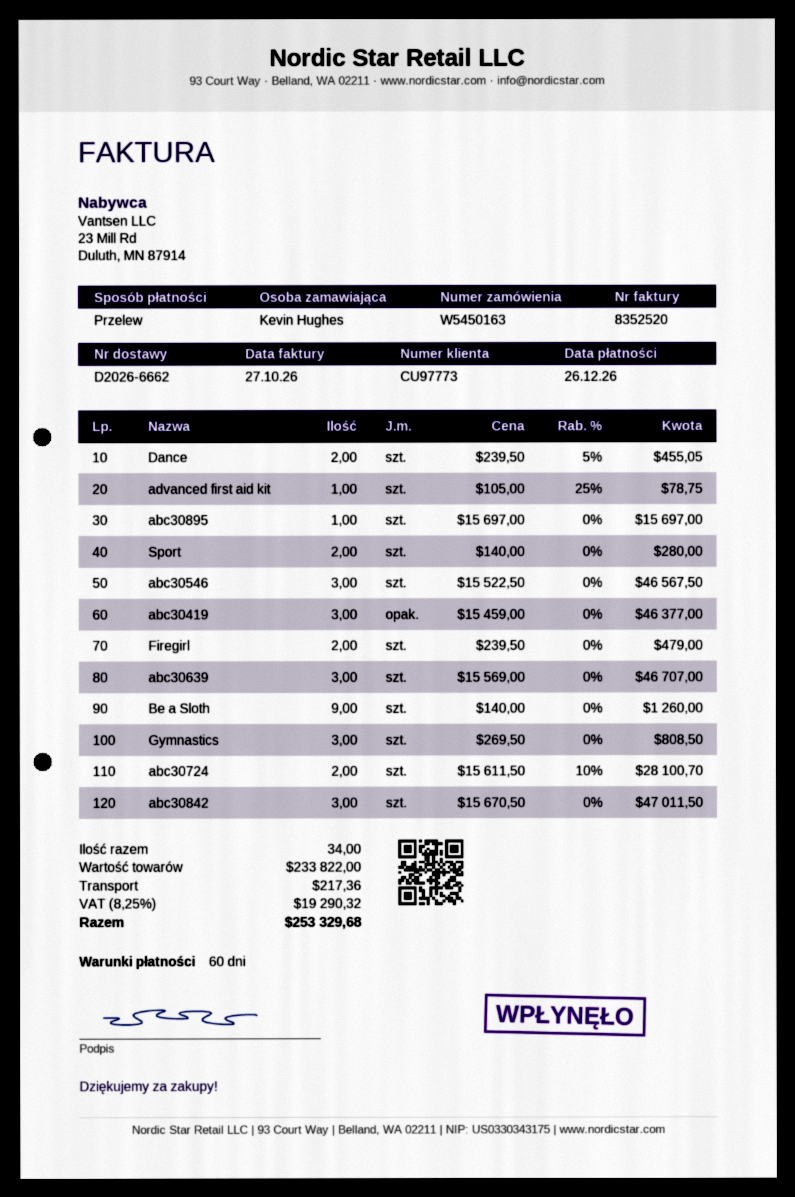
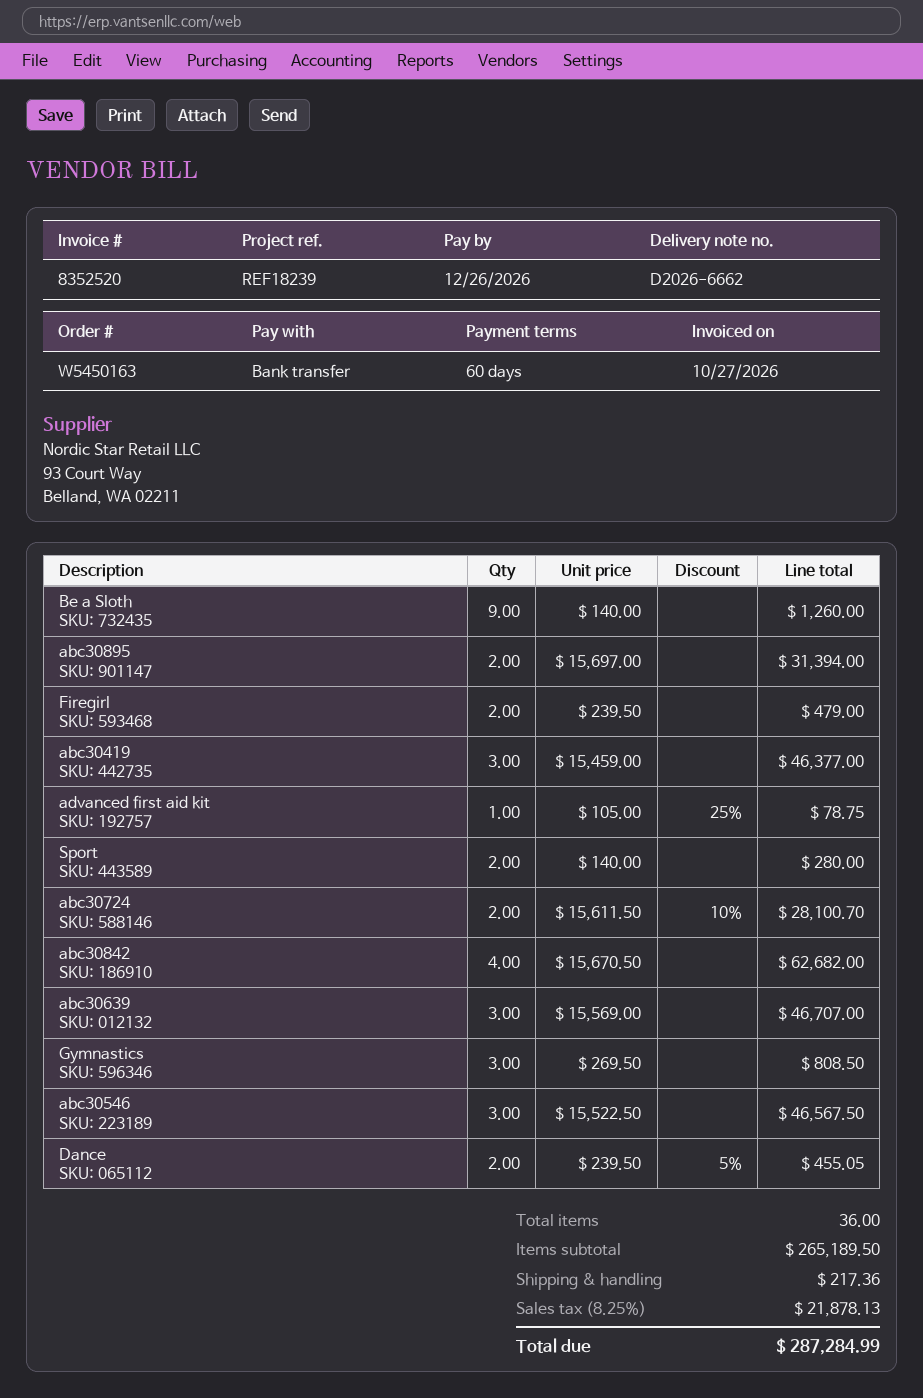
abc30895: 1 x 15697.00 = 15697.00 -> 2 x 15697.00 = 31394.00
abc30842: 3 x 15670.50 = 47011.50 -> 4 x 15670.50 = 62682.00
total quantity: 34 -> 36
subtotal: 233822.00 -> 265189.50
tax: 8.25% = 19290.32 -> 8.25% = 21878.13
total: 253329.68 -> 287284.99

